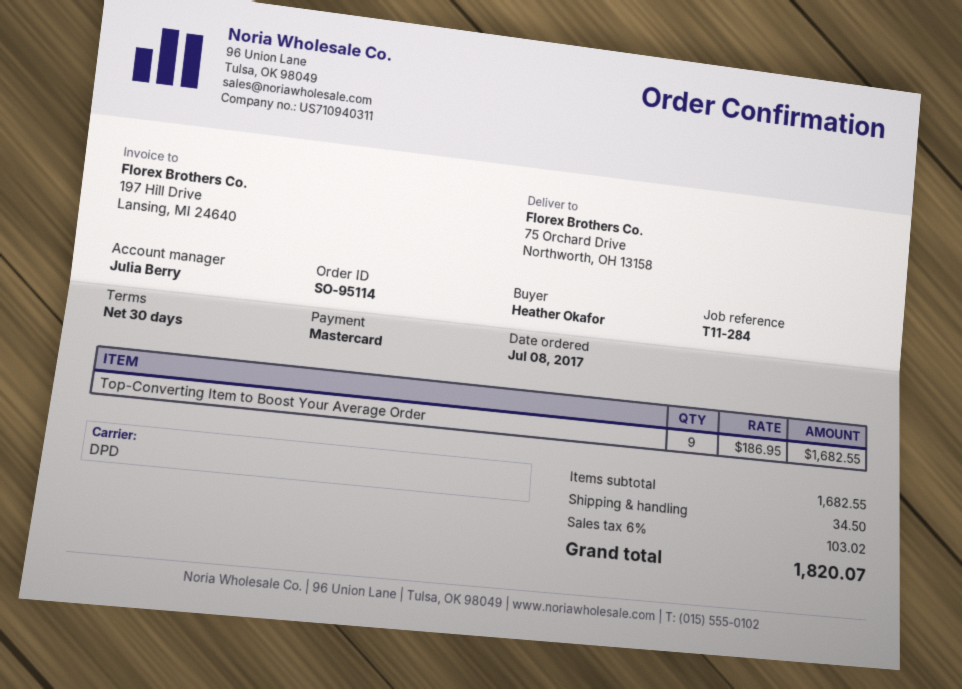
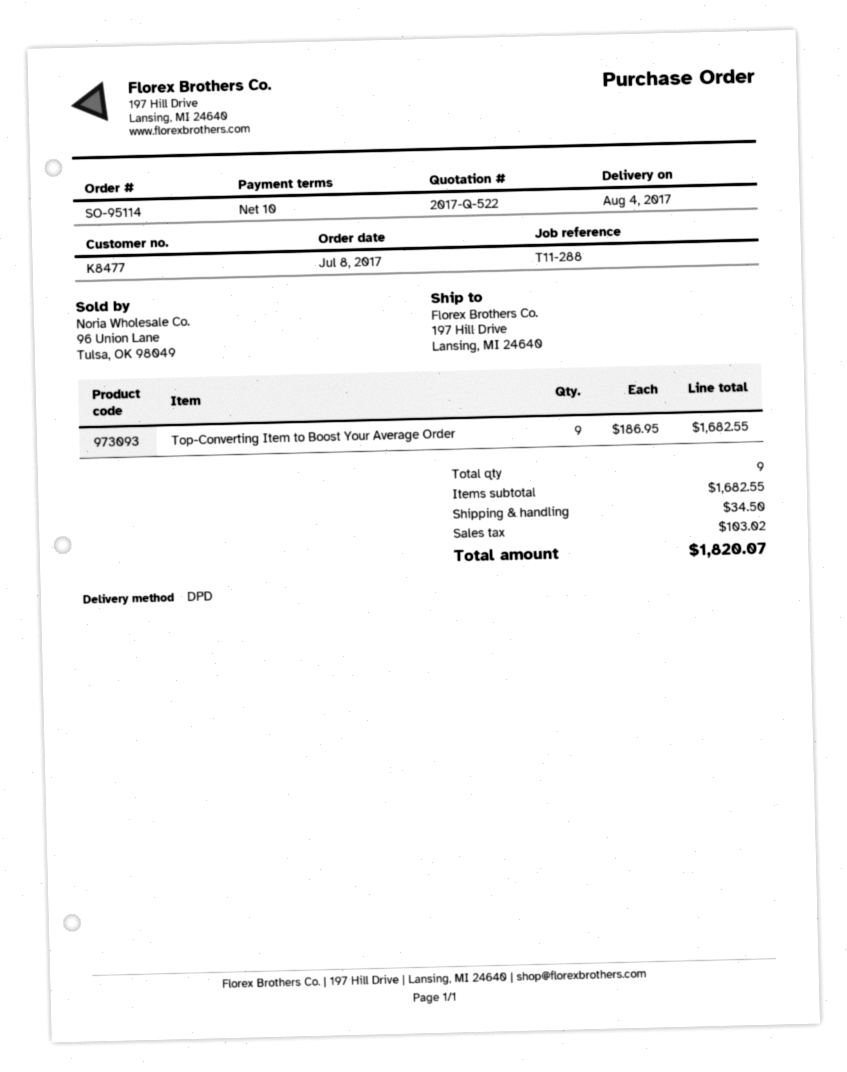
payment terms: 30 days -> 10 days
reference: T11-284 -> T11-288
ship to: 75 Orchard Drive, Northworth, OH 13158 -> 197 Hill Drive, Lansing, MI 24640

